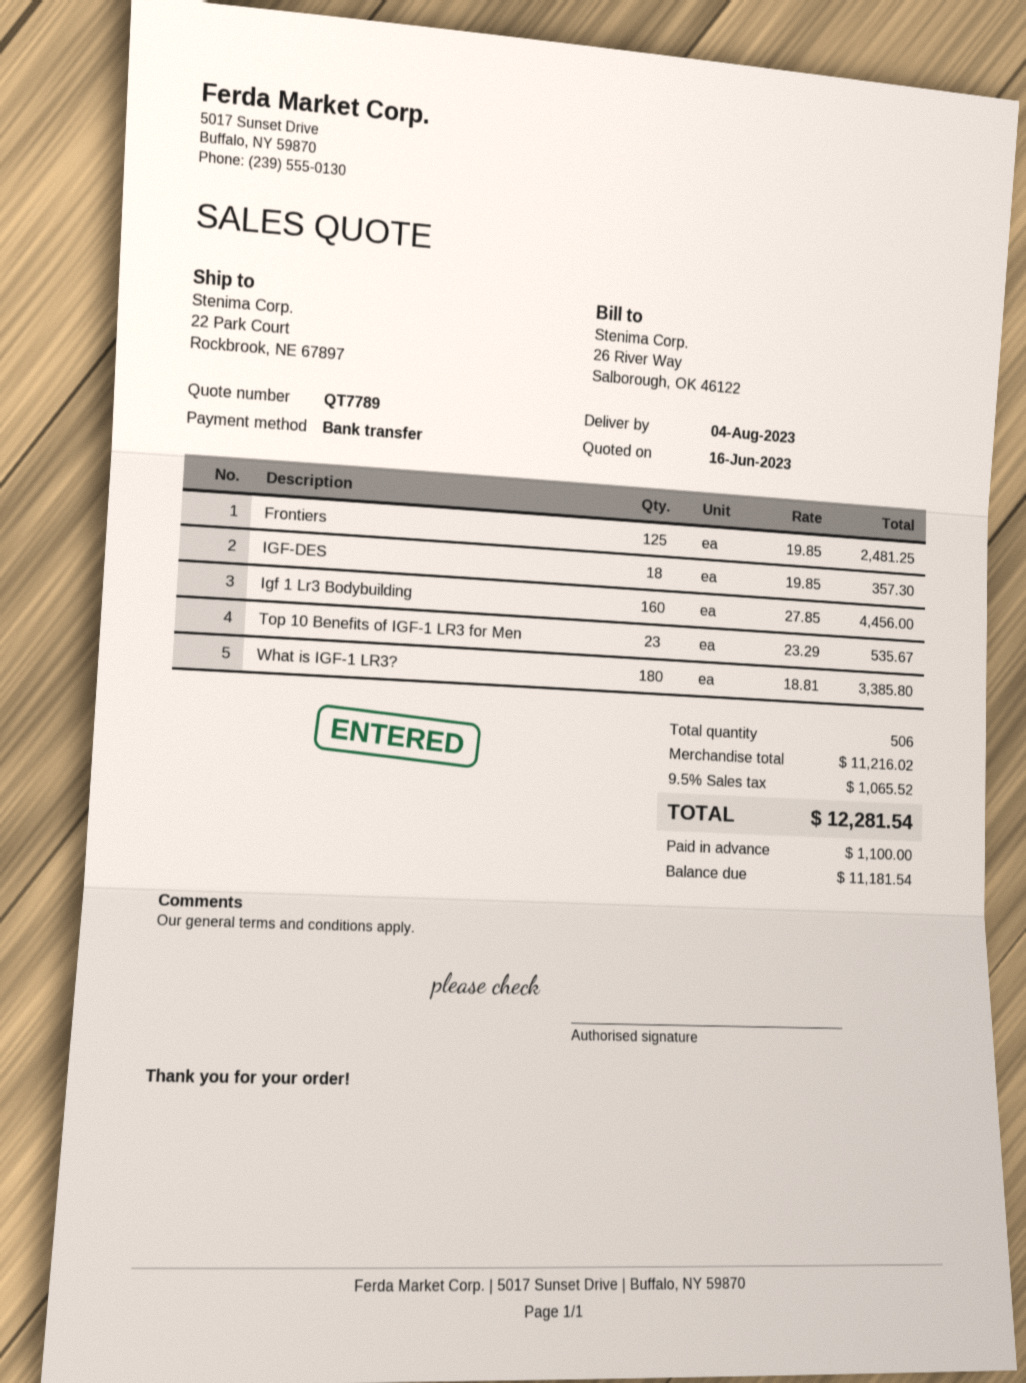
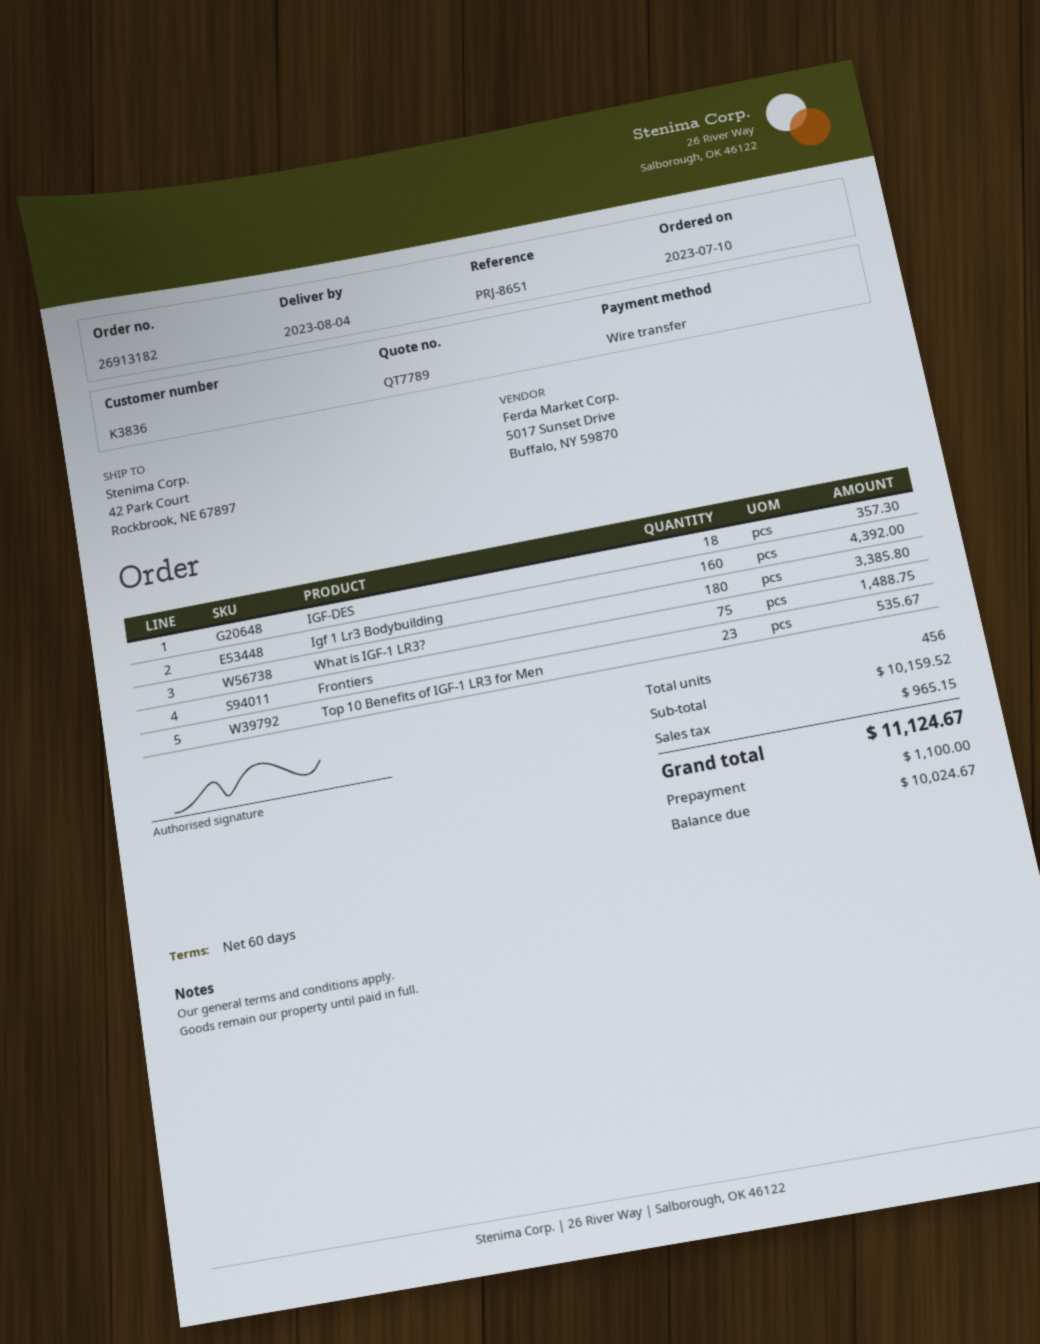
ship to: 22 Park Court, Rockbrook, NE 67897 -> 42 Park Court, Rockbrook, NE 67897
Frontiers: 125 for 2481.25 -> 75 for 1488.75
Igf 1 Lr3 Bodybuilding: 160 for 4456.00 -> 160 for 4392.00
total quantity: 506 -> 456
subtotal: 11216.02 -> 10159.52
tax: 1065.52 -> 965.15
total: 12281.54 -> 11124.67
balance: 11181.54 -> 10024.67

